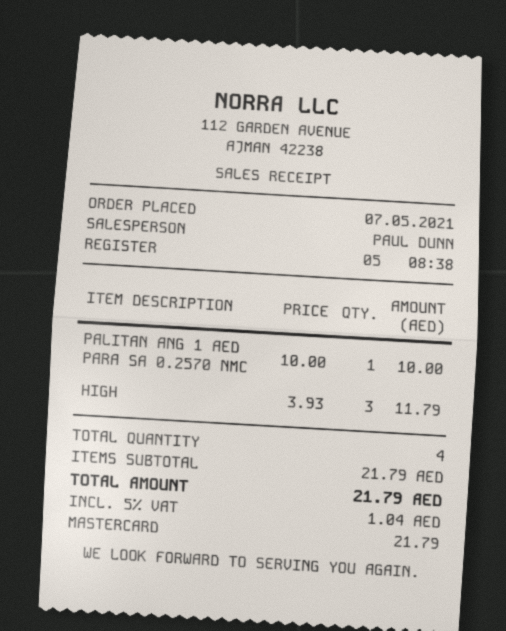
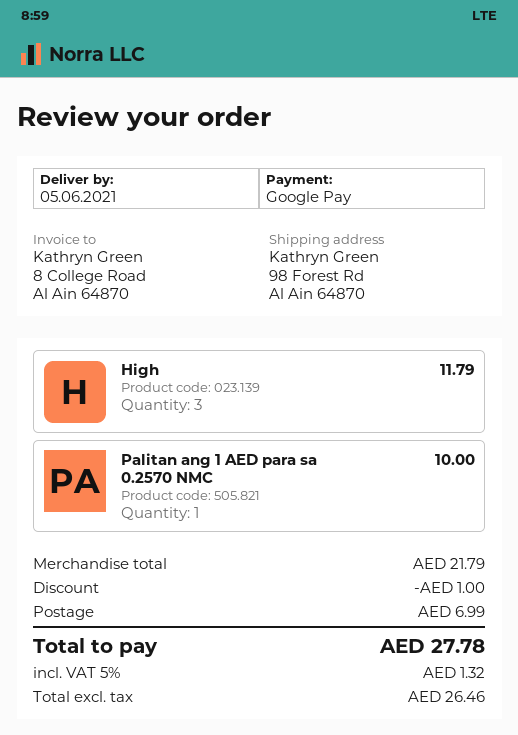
payment method: Mastercard -> Google Pay
discount: none -> 1.00
shipping: none -> 6.99
tax: 5% = 1.04 -> 5% = 1.32
total: 21.79 -> 27.78

